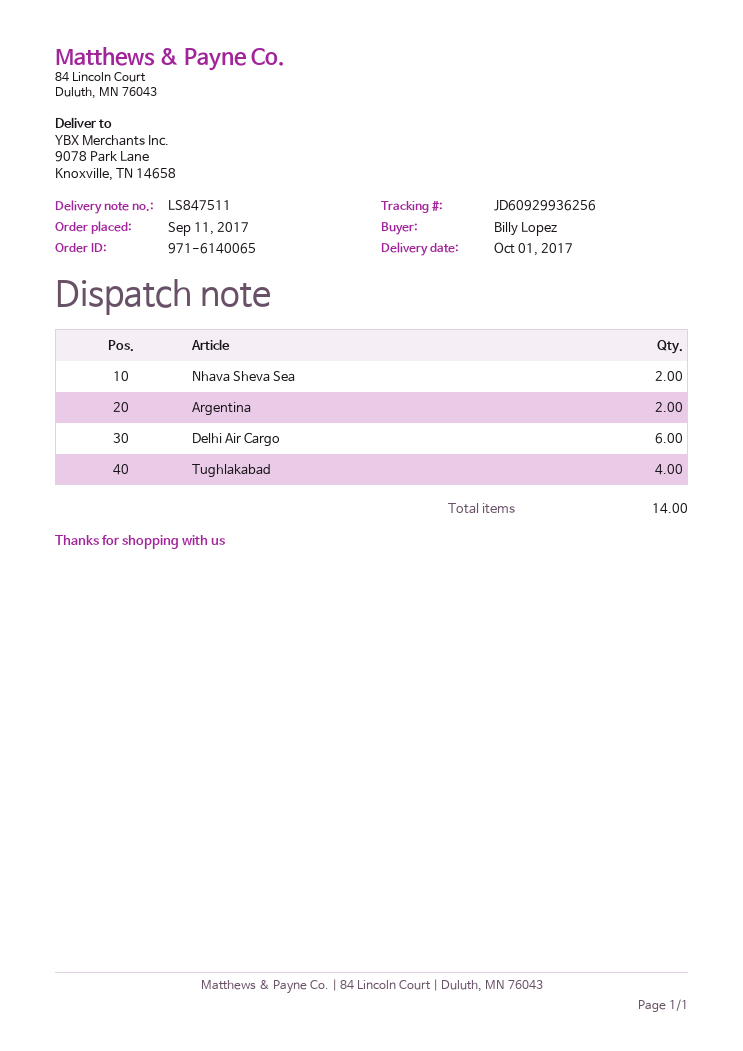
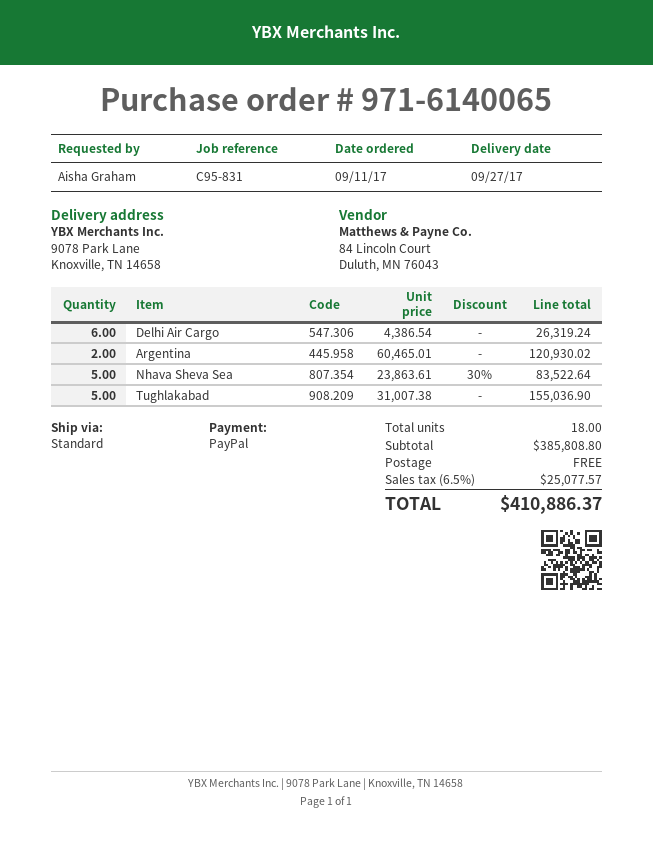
delivery date: 2017-10-01 -> 2017-09-27
ordered by: Billy Lopez -> Aisha Graham
Nhava Sheva Sea: 2 -> 5
Tughlakabad: 4 -> 5
total quantity: 14 -> 18

